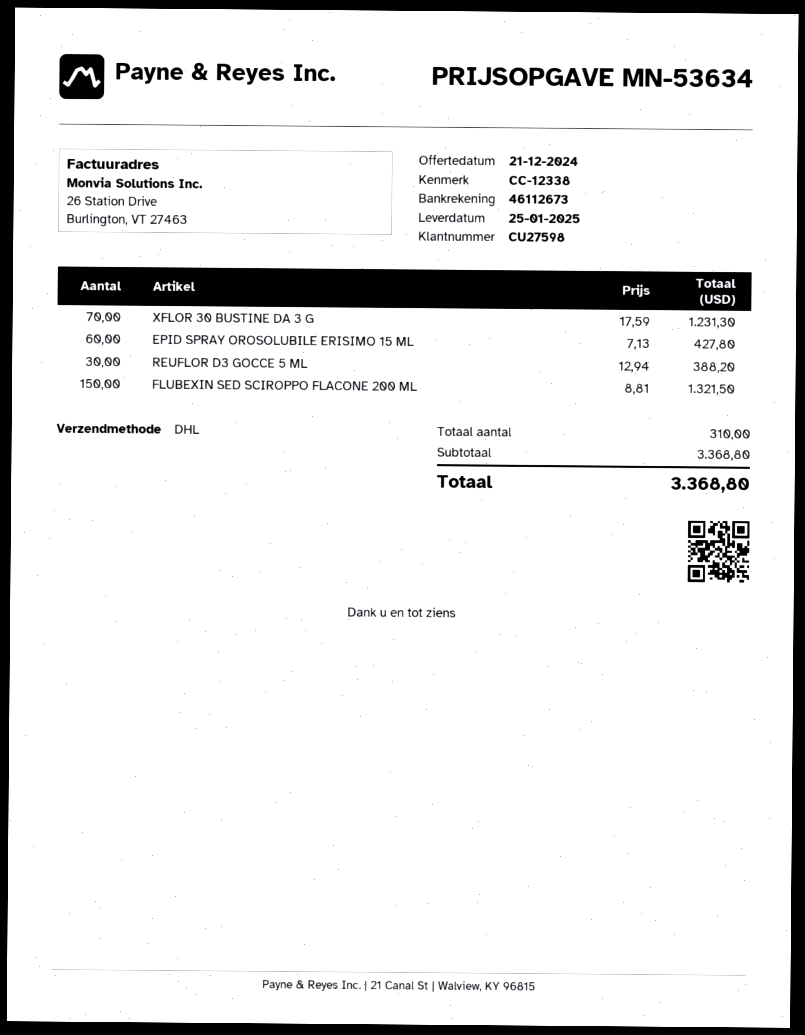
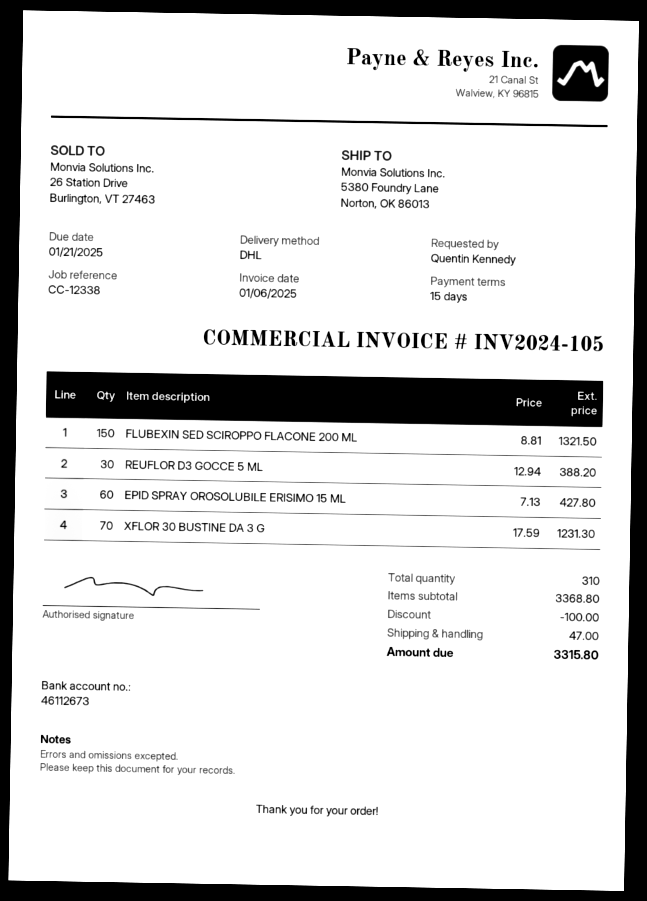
discount: none -> 100.00
shipping: none -> 47.00
total: 3368.80 -> 3315.80

